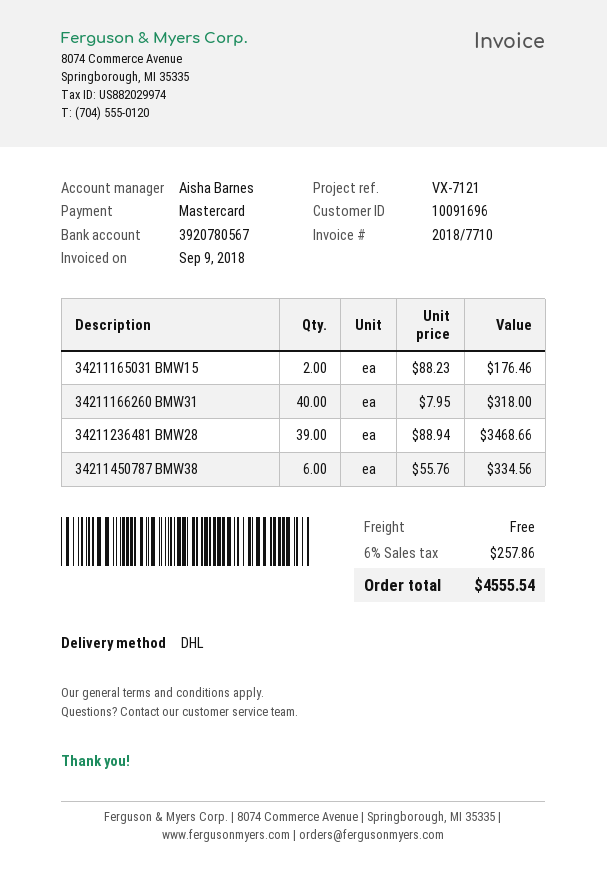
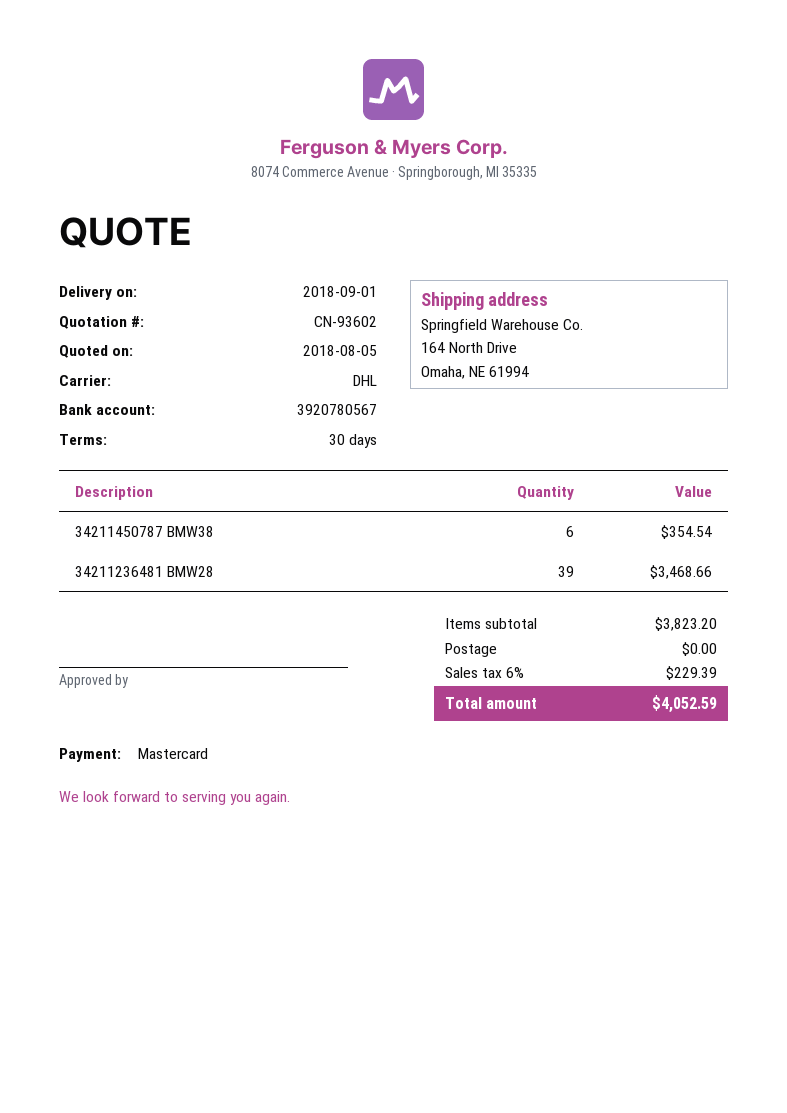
34211165031 BMW15: 2 for 176.46 -> none
34211166260 BMW31: 40 for 318.00 -> none
34211450787 BMW38: 6 for 334.56 -> 6 for 354.54
tax: 6% = 257.86 -> 6% = 229.39
total: 4555.54 -> 4052.59

